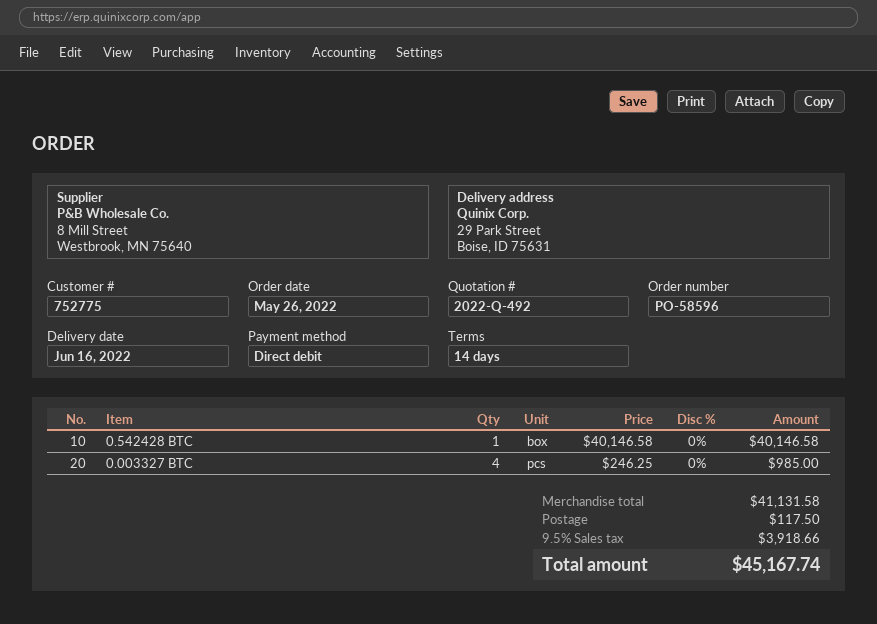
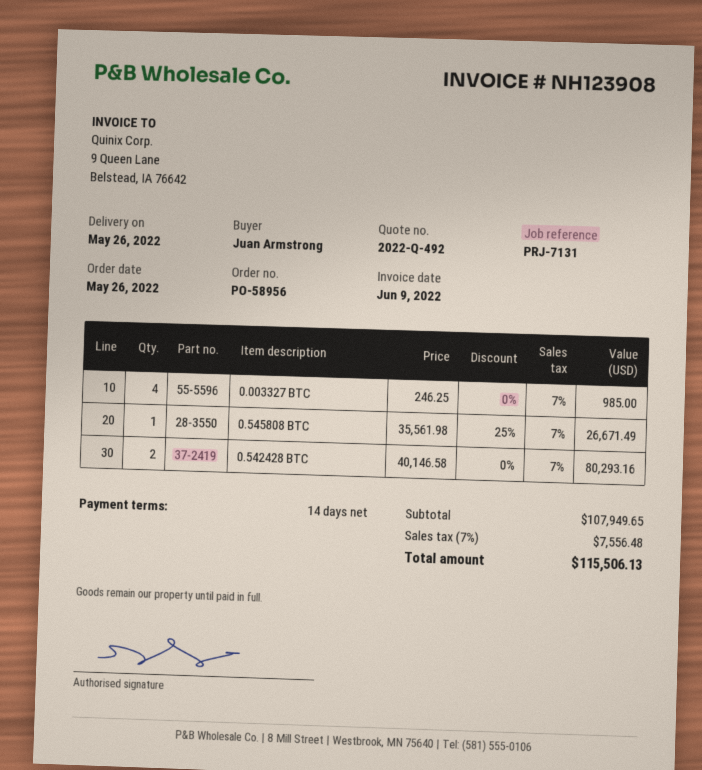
order number: PO-58596 -> PO-58956
delivery date: 2022-06-16 -> 2022-05-26
0.542428 BTC: 1 x 40146.58 = 40146.58 -> 2 x 40146.58 = 80293.16
0.545808 BTC: none -> 1 x 35561.98 - 25% = 26671.49
subtotal: 41131.58 -> 107949.65
shipping: 117.50 -> none
tax: 9.5% = 3918.66 -> 7% = 7556.48
total: 45167.74 -> 115506.13

